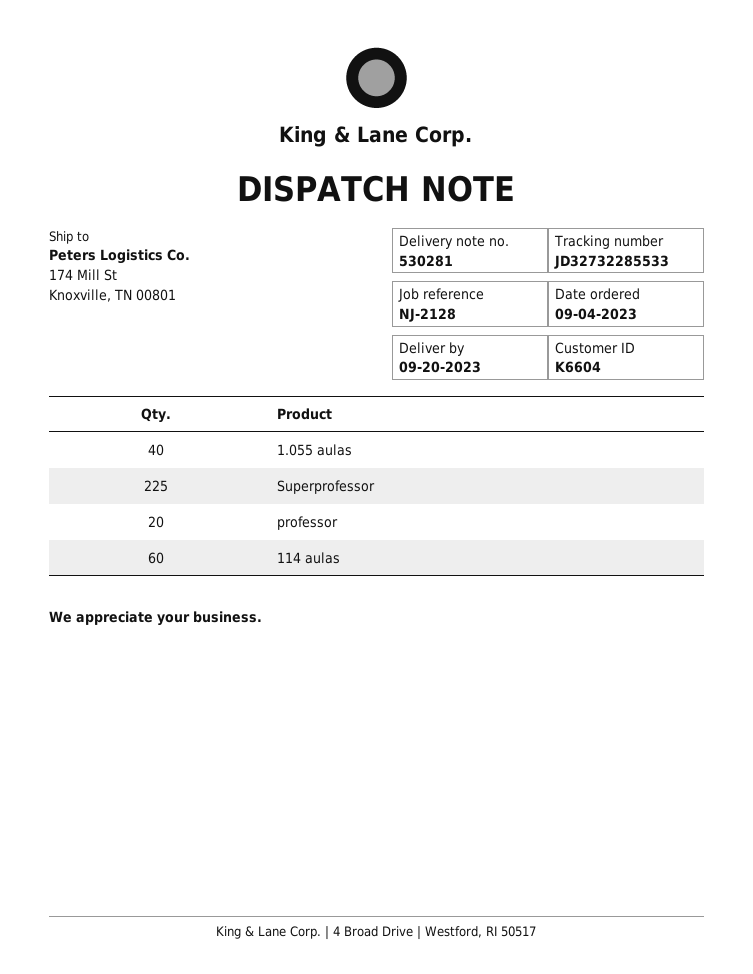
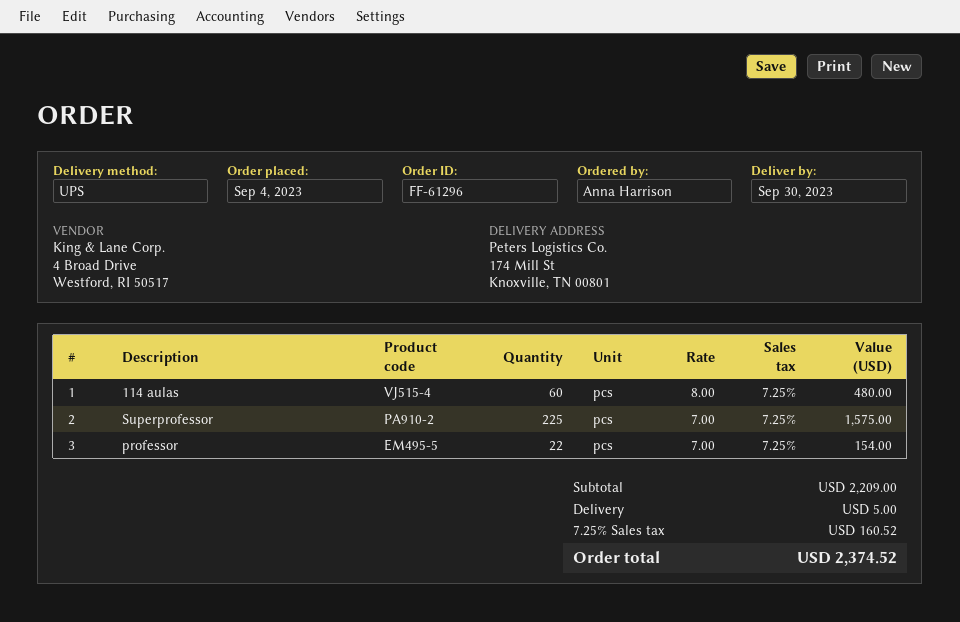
delivery date: 2023-09-20 -> 2023-09-30
1.055 aulas: 40 -> none
professor: 20 -> 22

